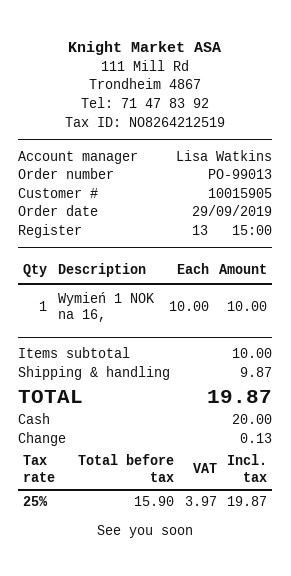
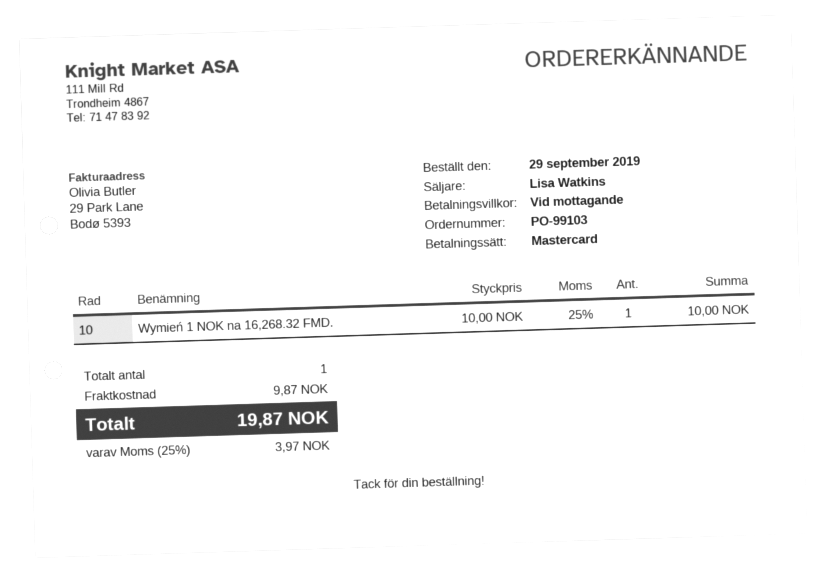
order number: PO-99013 -> PO-99103
payment method: cash -> Mastercard

